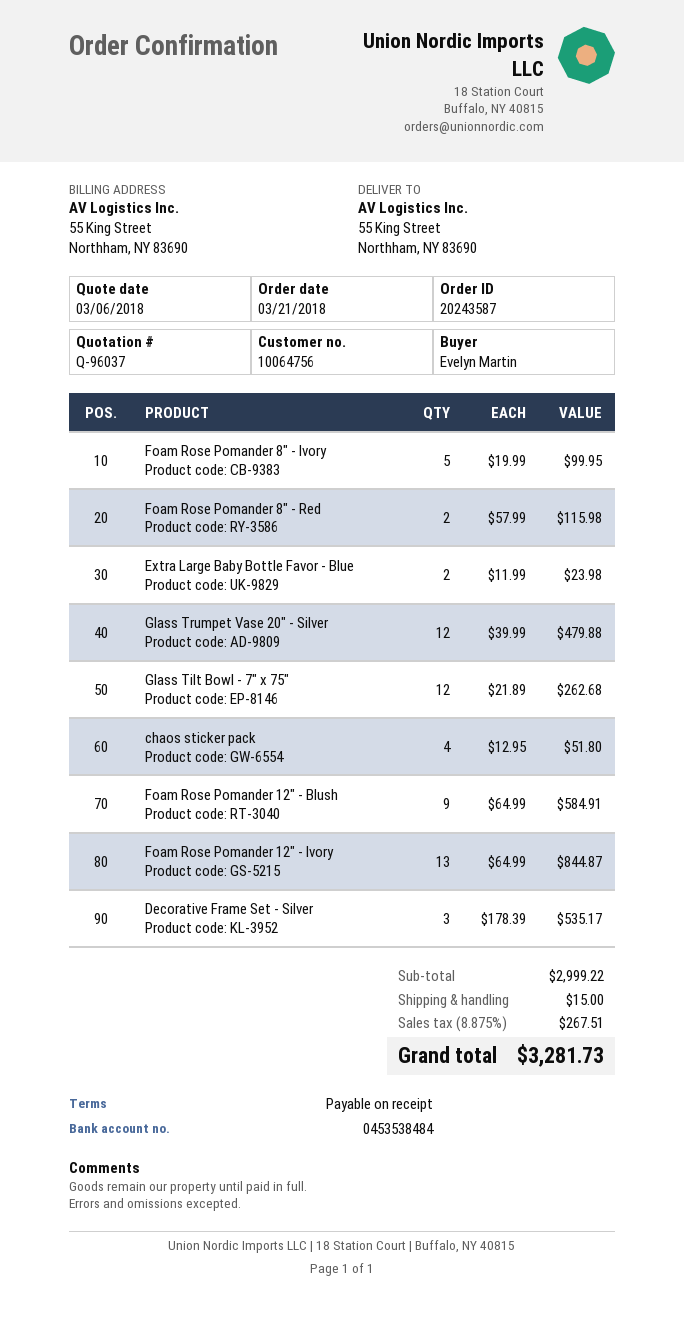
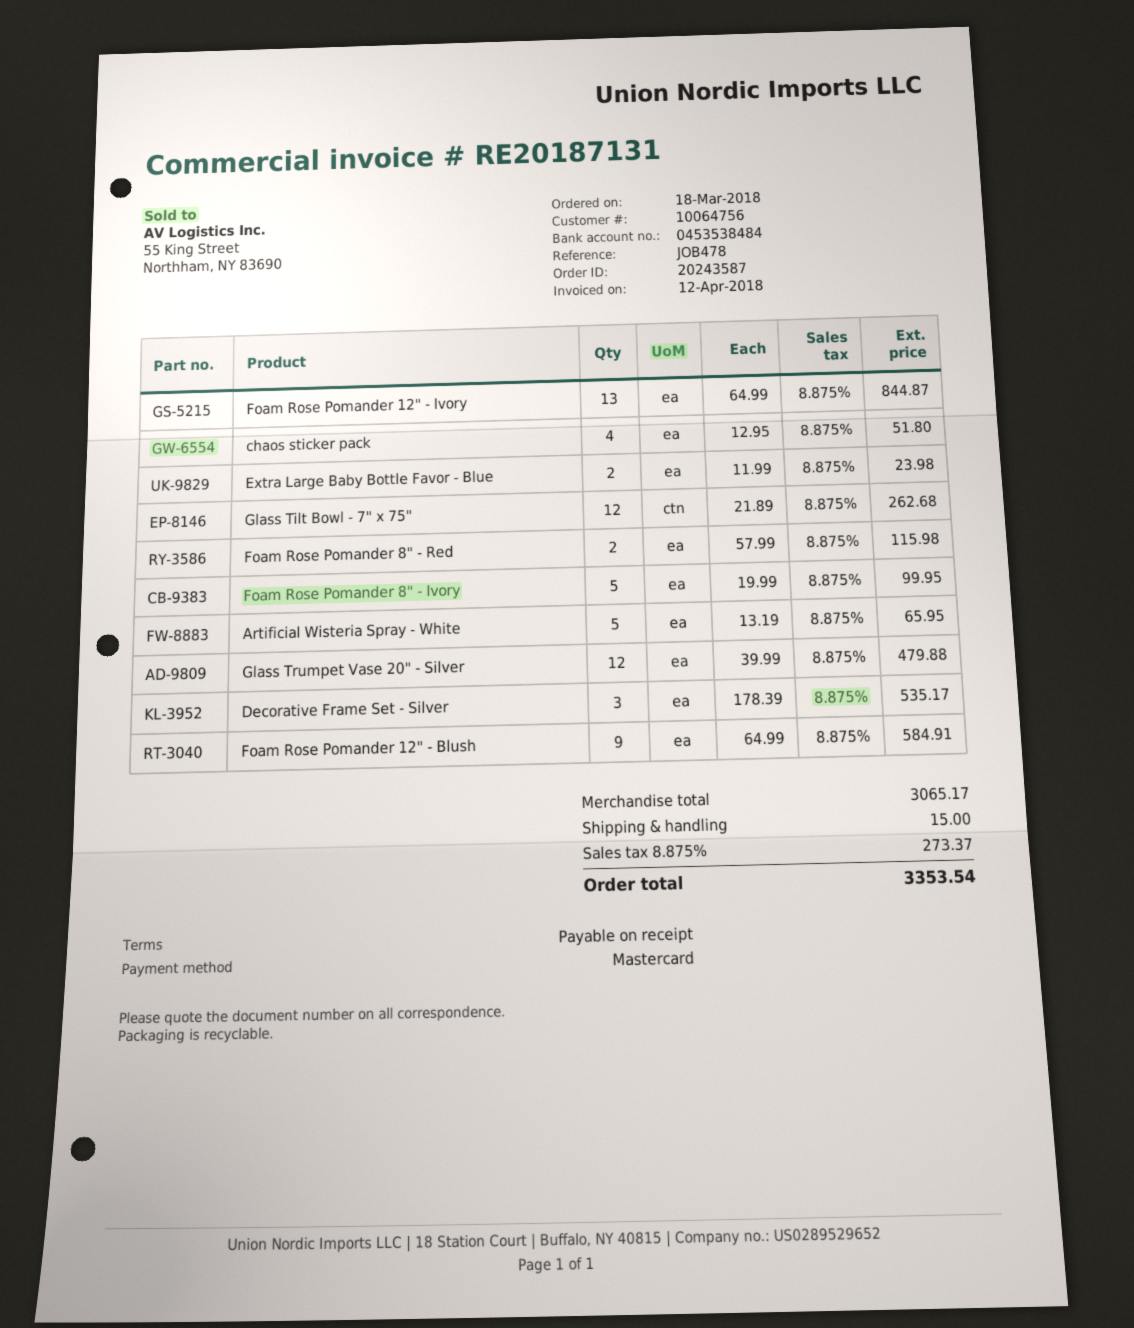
order date: 2018-03-21 -> 2018-03-18
Artificial Wisteria Spray - White: none -> 5 x 13.19 = 65.95
subtotal: 2999.22 -> 3065.17
tax: 8.875% = 267.51 -> 8.875% = 273.37
total: 3281.73 -> 3353.54

